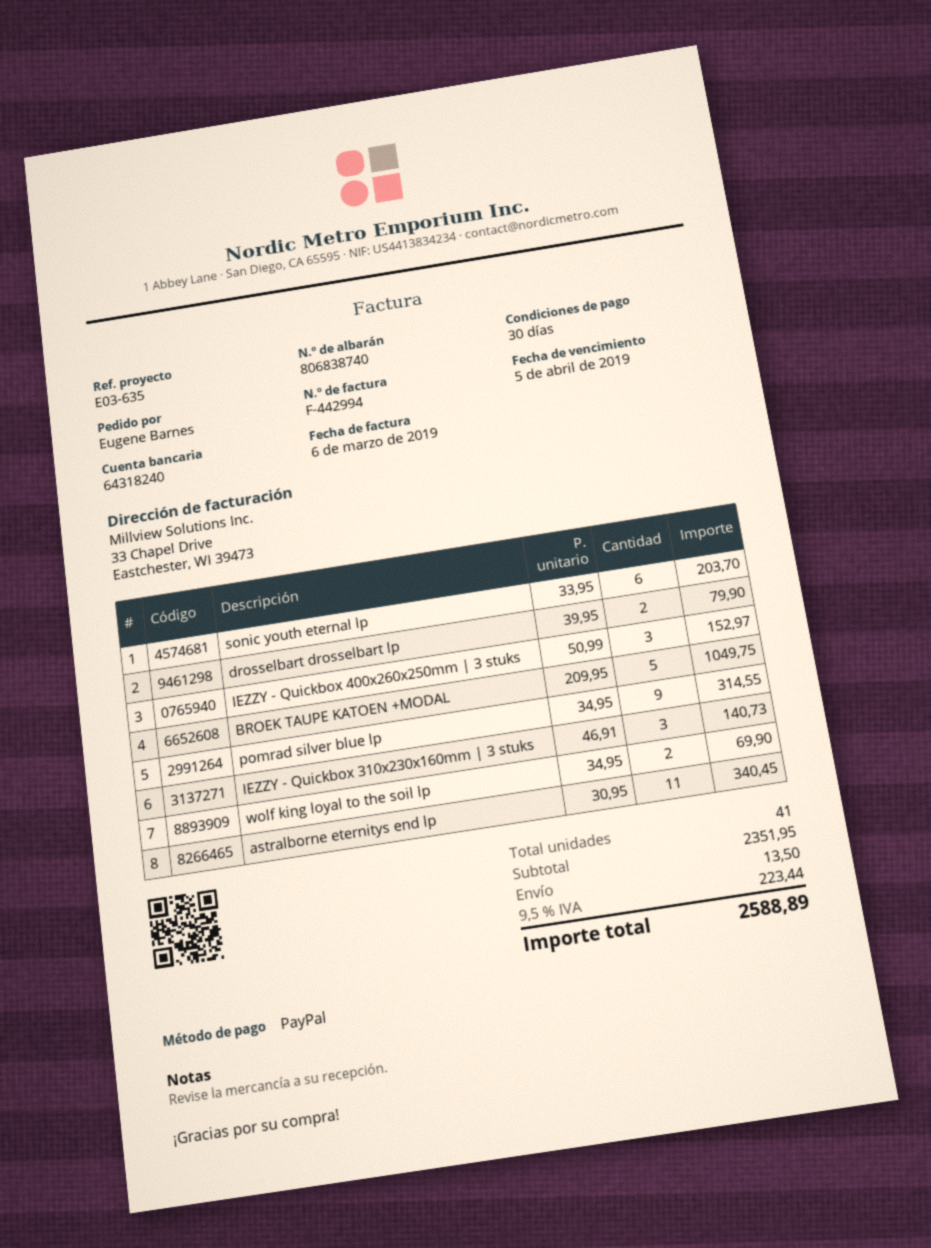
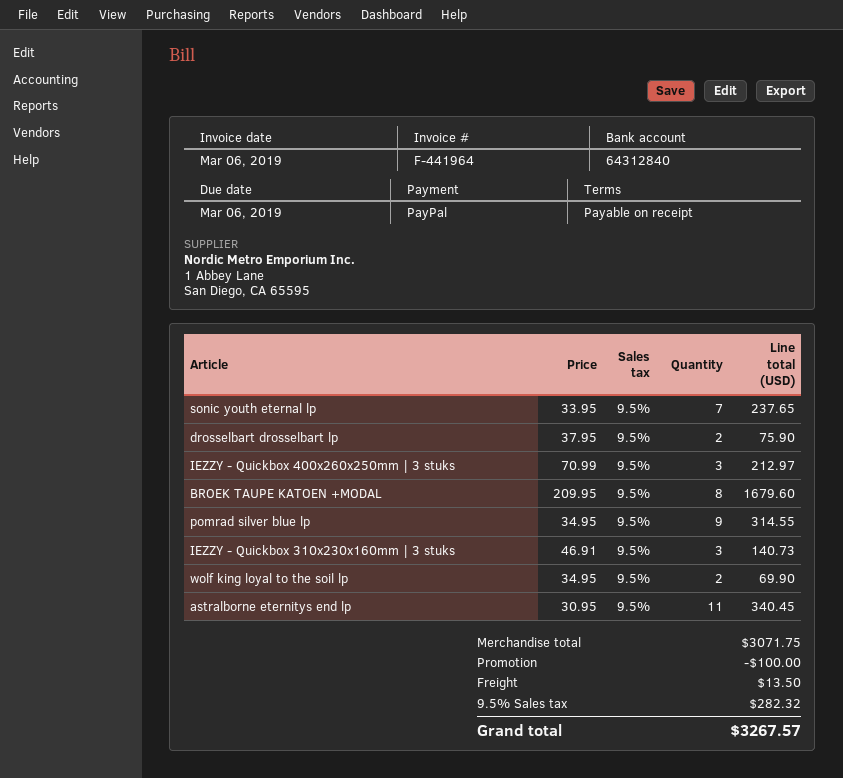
invoice number: F-442994 -> F-441964
payment terms: 30 days -> on receipt
due date: 2019-04-05 -> 2019-03-06
bank account: 64318240 -> 64312840
sonic youth eternal lp: 6 x 33.95 = 203.70 -> 7 x 33.95 = 237.65
drosselbart drosselbart lp: 2 x 39.95 = 79.90 -> 2 x 37.95 = 75.90
IEZZY - Quickbox 400x260x250mm | 3 stuks: 3 x 50.99 = 152.97 -> 3 x 70.99 = 212.97
BROEK TAUPE KATOEN +MODAL: 5 x 209.95 = 1049.75 -> 8 x 209.95 = 1679.60
subtotal: 2351.95 -> 3071.75
discount: none -> 100.00
tax: 9.5% = 223.44 -> 9.5% = 282.32
total: 2588.89 -> 3267.57

